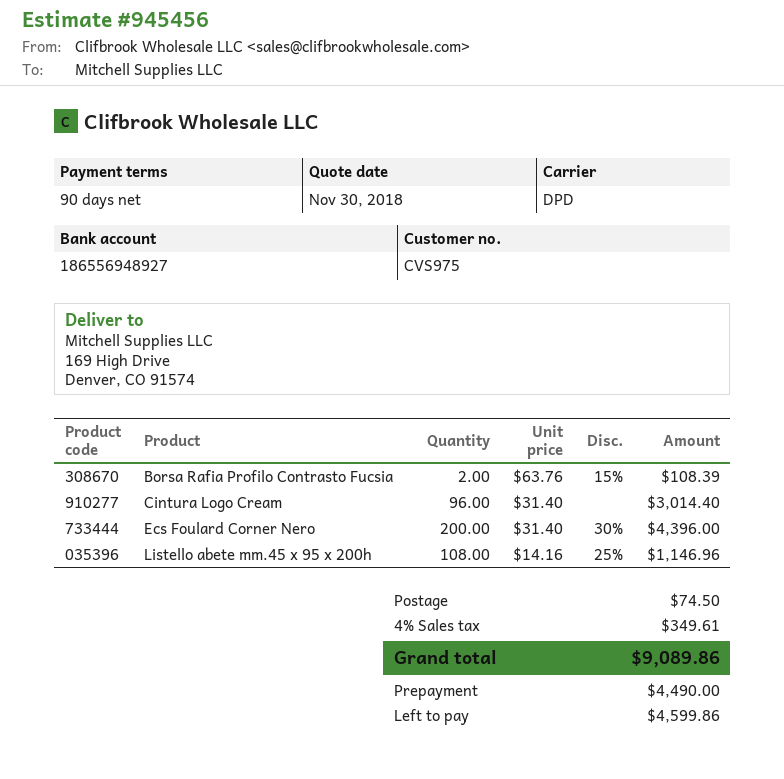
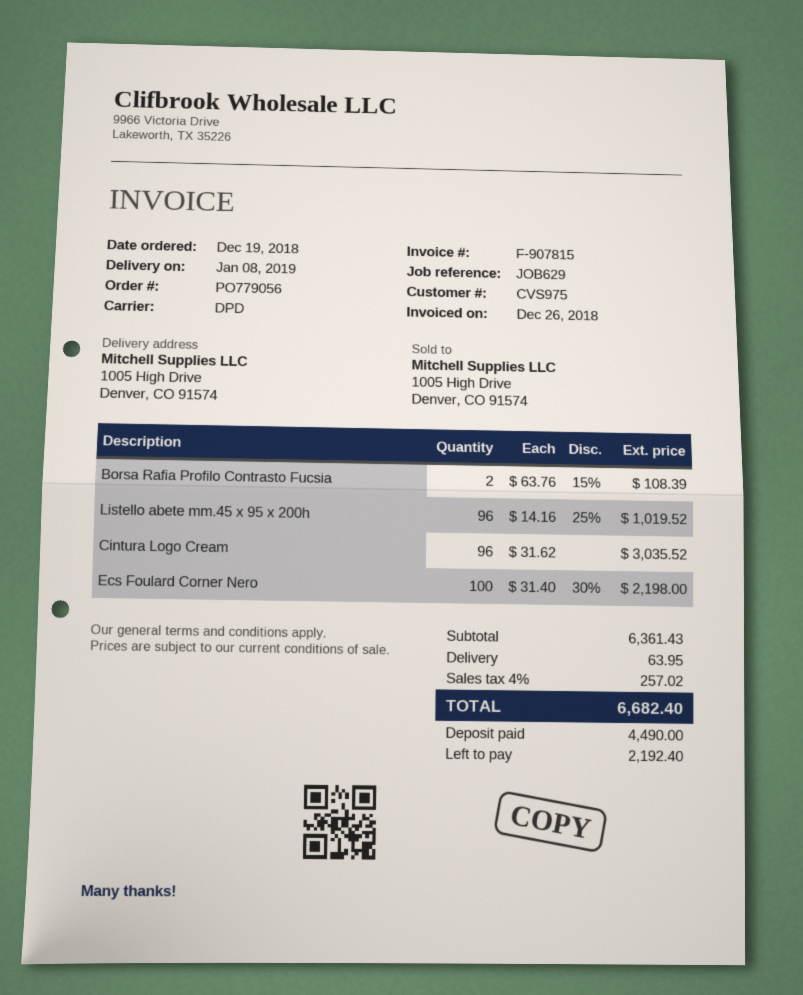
ship to: 169 High Drive, Denver, CO 91574 -> 1005 High Drive, Denver, CO 91574
Cintura Logo Cream: 96 x 31.40 = 3014.40 -> 96 x 31.62 = 3035.52
Ecs Foulard Corner Nero: 200 x 31.40 - 30% = 4396.00 -> 100 x 31.40 - 30% = 2198.00
Listello abete mm.45 x 95 x 200h: 108 x 14.16 - 25% = 1146.96 -> 96 x 14.16 - 25% = 1019.52
shipping: 74.50 -> 63.95
tax: 4% = 349.61 -> 4% = 257.02
total: 9089.86 -> 6682.40
balance: 4599.86 -> 2192.40

